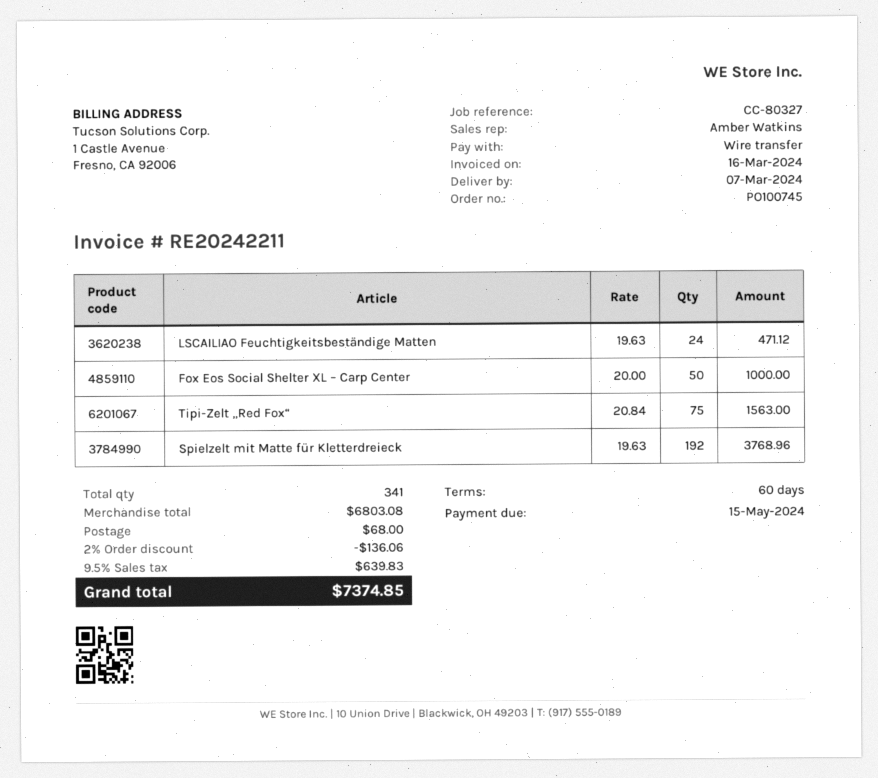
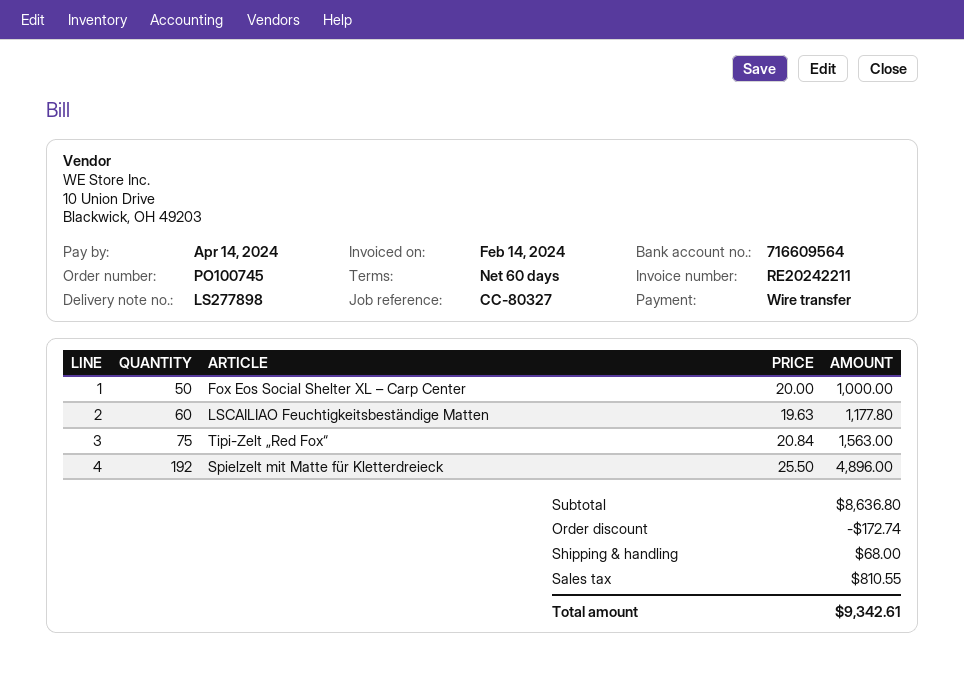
invoice date: 2024-03-16 -> 2024-02-14
due date: 2024-05-15 -> 2024-04-14
LSCAILIAO Feuchtigkeitsbeständige Matten: 24 x 19.63 = 471.12 -> 60 x 19.63 = 1177.80
Spielzelt mit Matte für Kletterdreieck: 192 x 19.63 = 3768.96 -> 192 x 25.50 = 4896.00
subtotal: 6803.08 -> 8636.80
discount: 136.06 -> 172.74
tax: 639.83 -> 810.55
total: 7374.85 -> 9342.61

